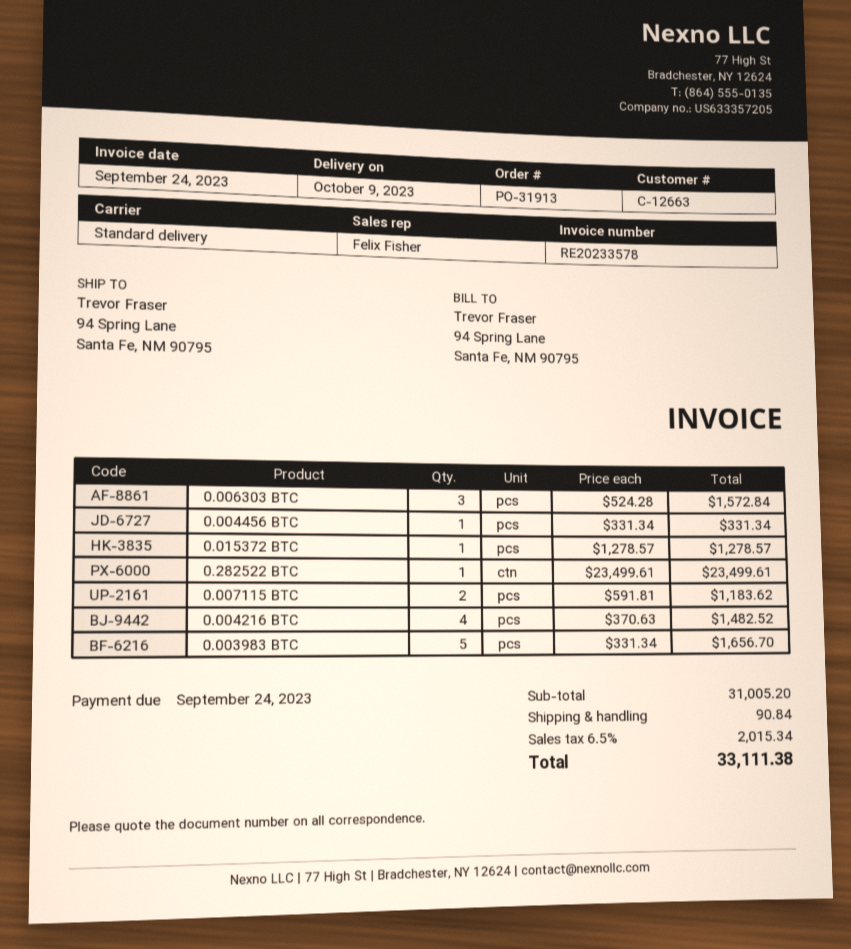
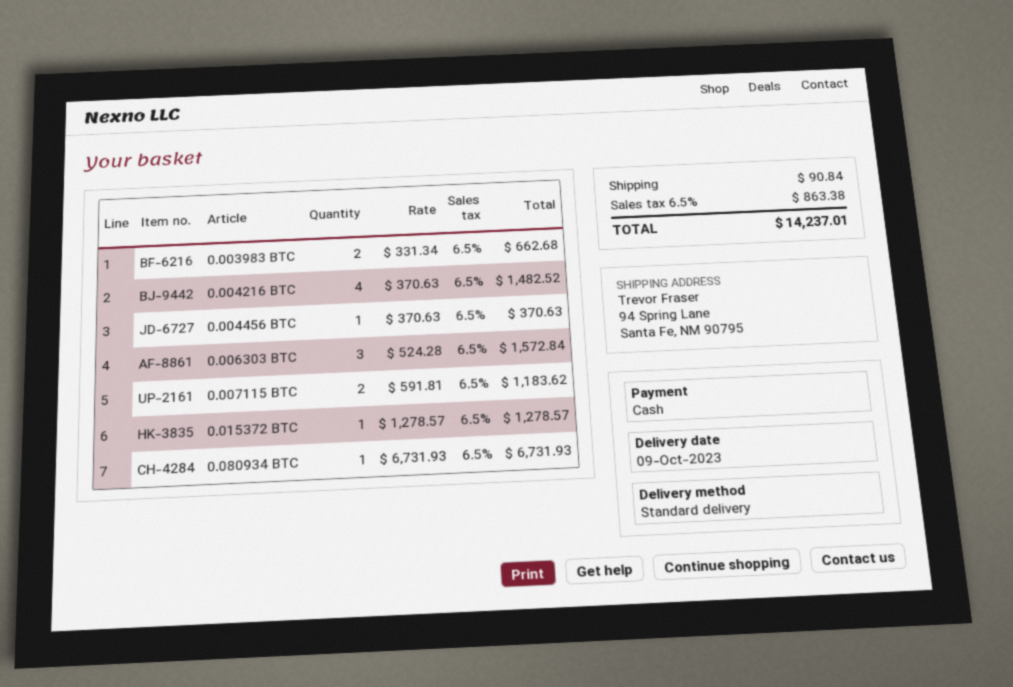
0.004456 BTC: 1 x 331.34 = 331.34 -> 1 x 370.63 = 370.63
0.282522 BTC: 1 x 23499.61 = 23499.61 -> none
0.003983 BTC: 5 x 331.34 = 1656.70 -> 2 x 331.34 = 662.68
0.080934 BTC: none -> 1 x 6731.93 = 6731.93
tax: 6.5% = 2015.34 -> 6.5% = 863.38
total: 33111.38 -> 14237.01

